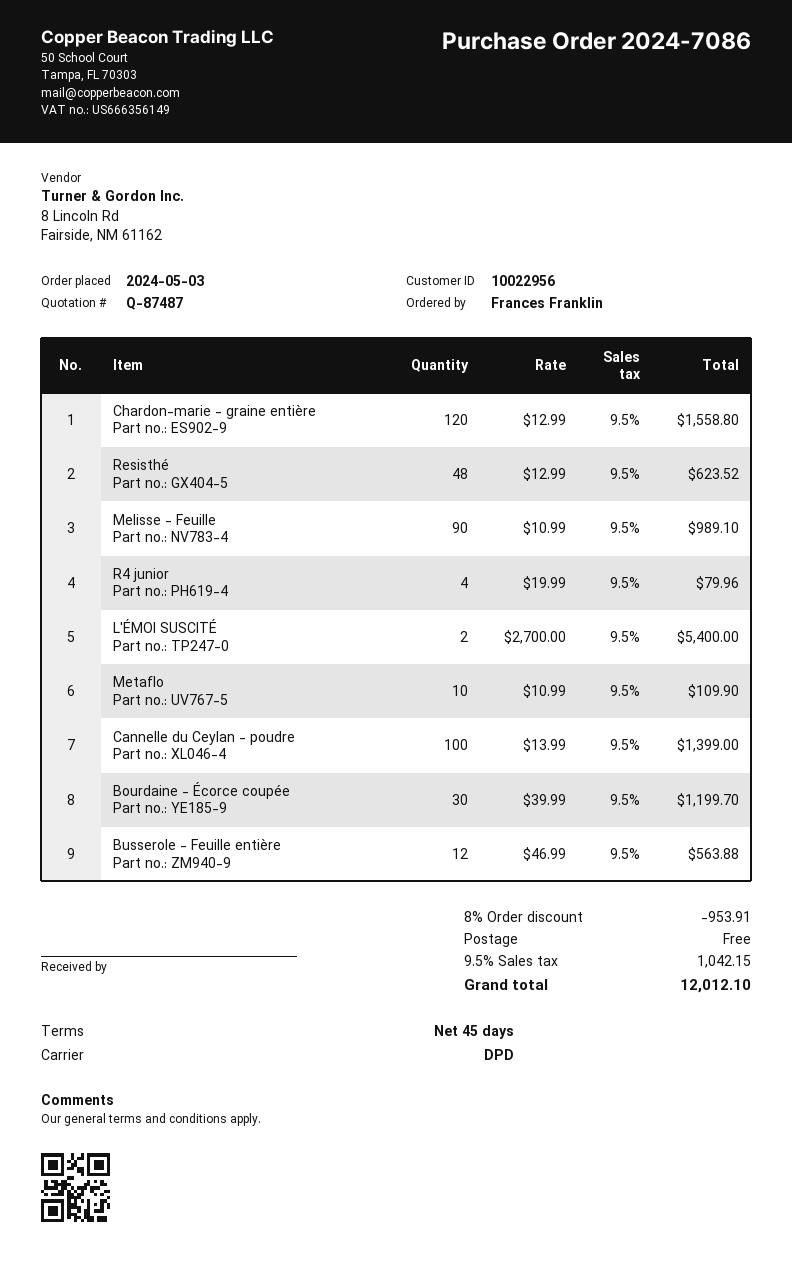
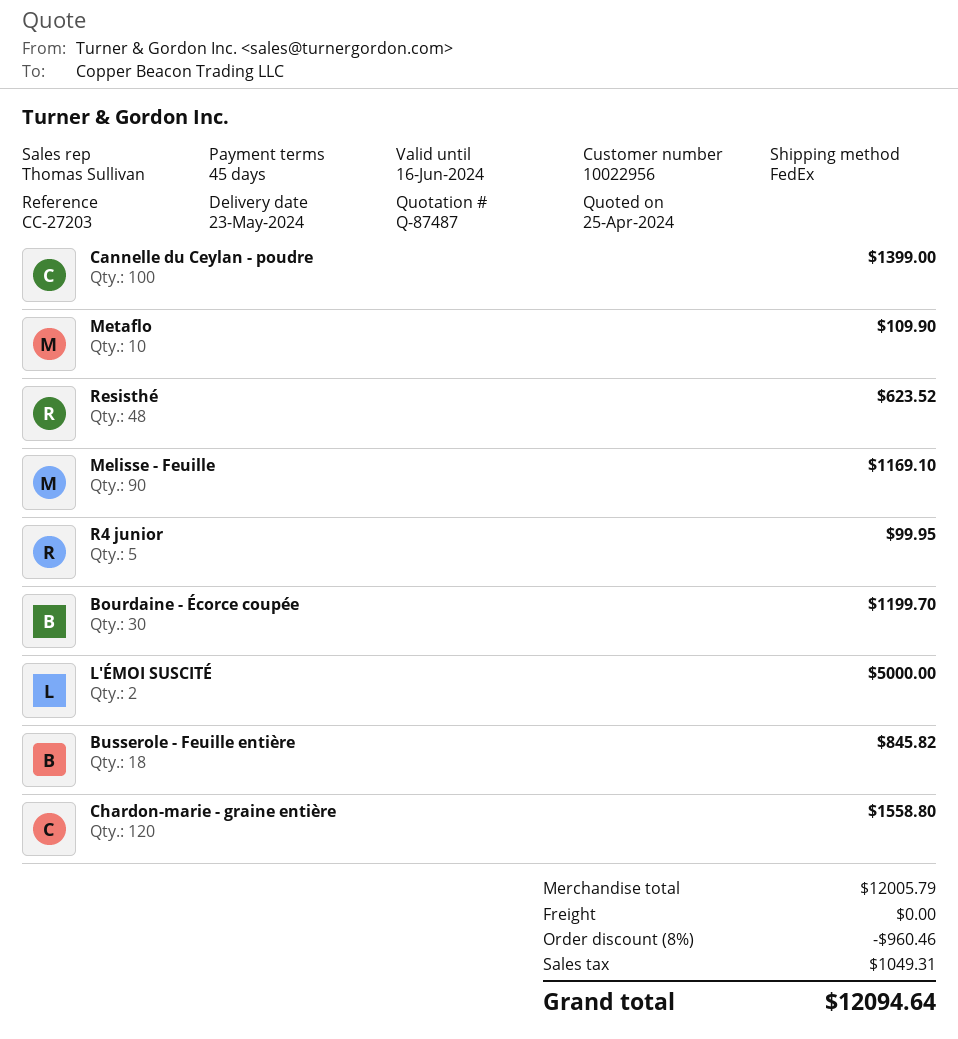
shipping method: DPD -> FedEx
Melisse - Feuille: 90 for 989.10 -> 90 for 1169.10
R4 junior: 4 for 79.96 -> 5 for 99.95
L'ÉMOI SUSCITÉ: 2 for 5400.00 -> 2 for 5000.00
Busserole - Feuille entière: 12 for 563.88 -> 18 for 845.82
discount: 8% = 953.91 -> 8% = 960.46
tax: 1042.15 -> 1049.31
total: 12012.10 -> 12094.64

